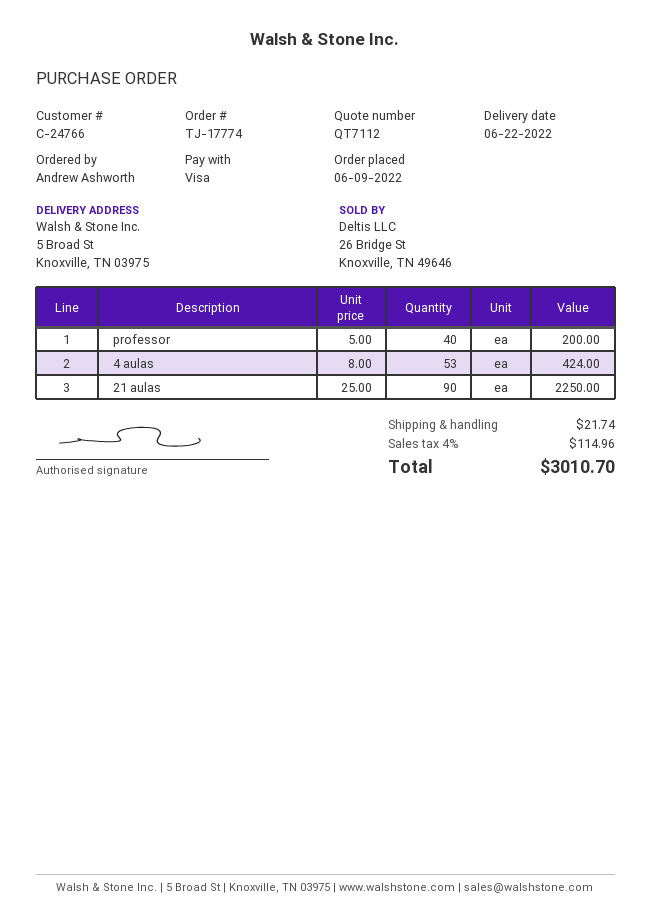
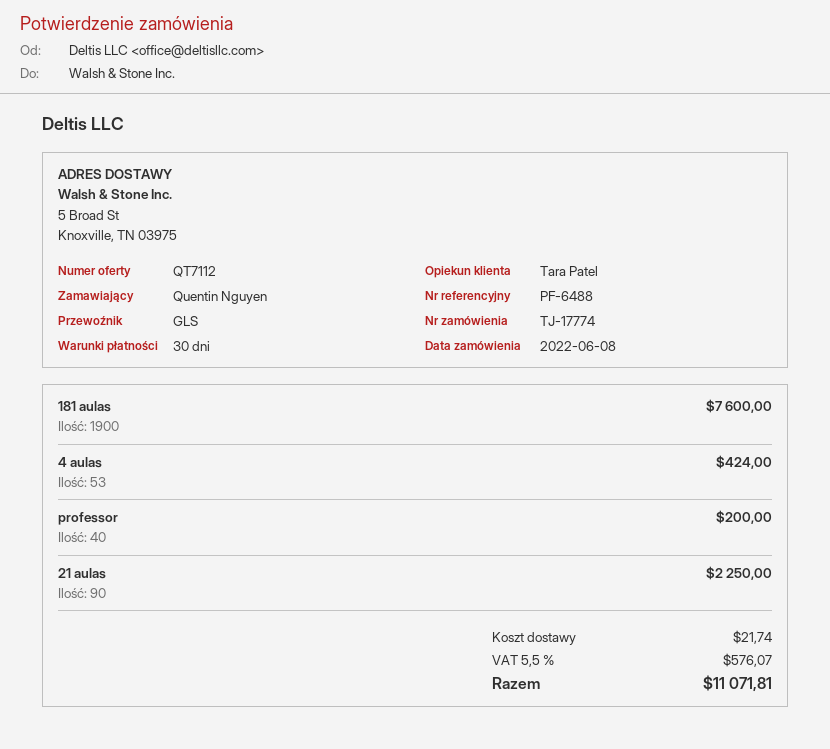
order date: 2022-06-09 -> 2022-06-08
ordered by: Andrew Ashworth -> Quentin Nguyen
181 aulas: none -> 1900 for 7600.00
tax: 4% = 114.96 -> 5.5% = 576.07
total: 3010.70 -> 11071.81

